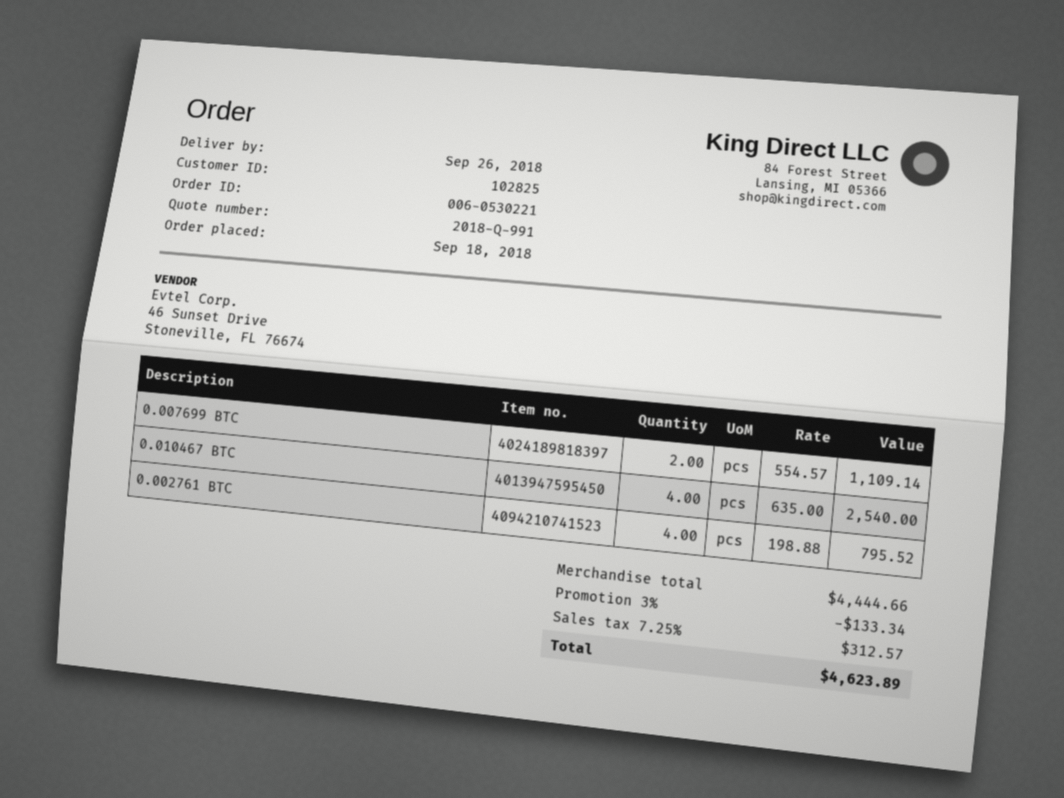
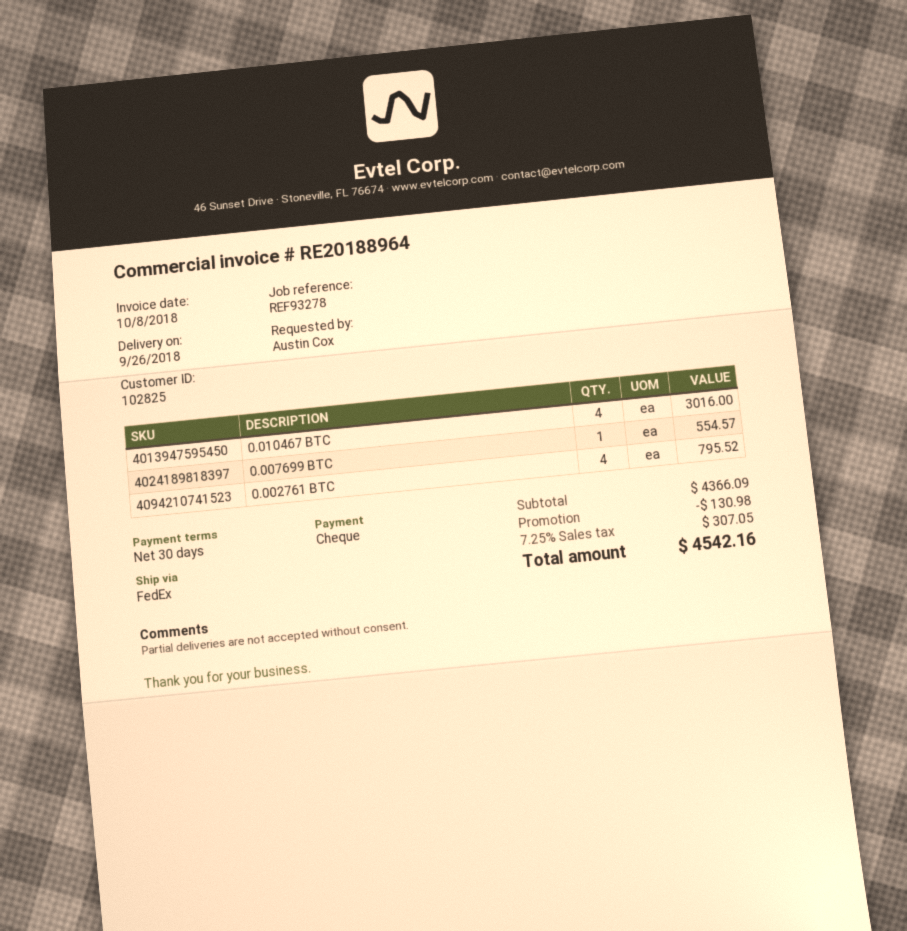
0.007699 BTC: 2 for 1109.14 -> 1 for 554.57
0.010467 BTC: 4 for 2540.00 -> 4 for 3016.00
subtotal: 4444.66 -> 4366.09
discount: 133.34 -> 130.98
tax: 7.25% = 312.57 -> 7.25% = 307.05
total: 4623.89 -> 4542.16

